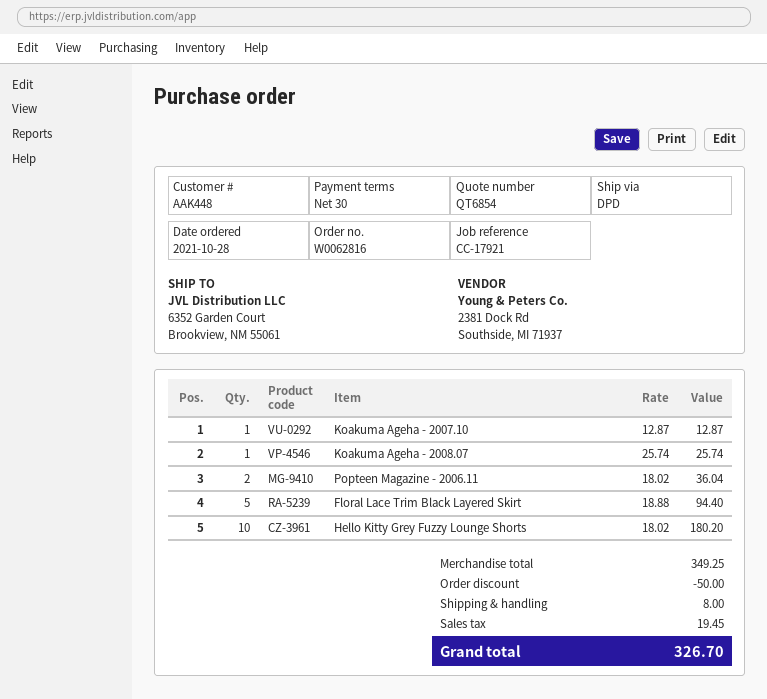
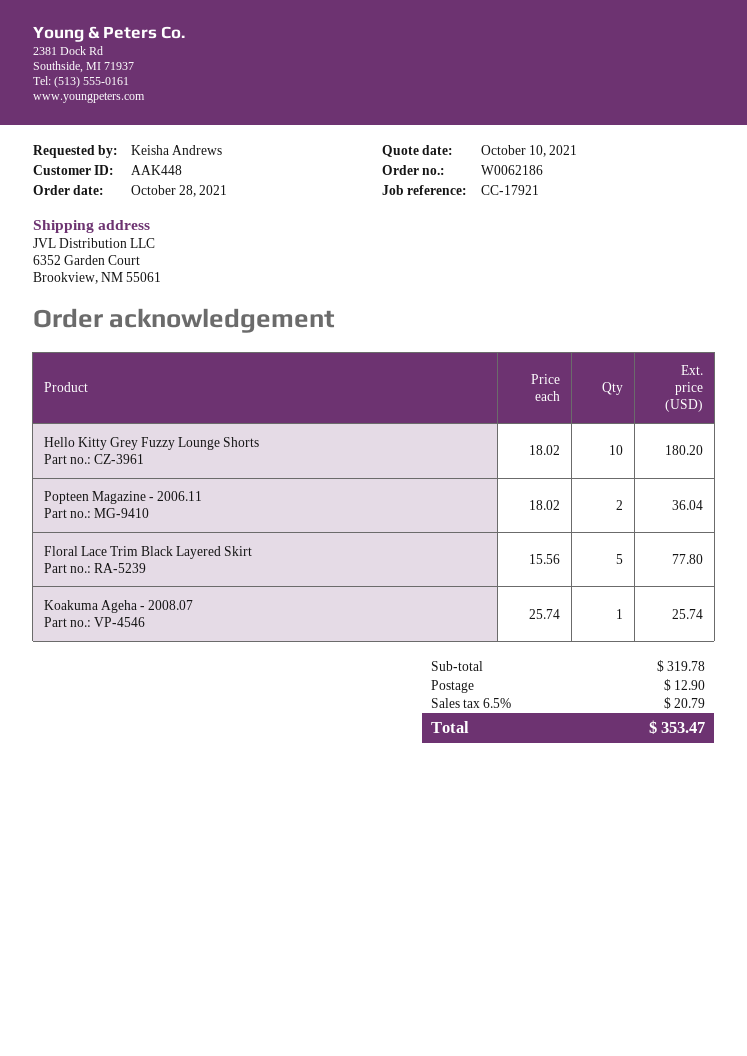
order number: W0062816 -> W0062186
Koakuma Ageha - 2007.10: 1 x 12.87 = 12.87 -> none
Floral Lace Trim Black Layered Skirt: 5 x 18.88 = 94.40 -> 5 x 15.56 = 77.80
subtotal: 349.25 -> 319.78
discount: 50.00 -> none
shipping: 8.00 -> 12.90
tax: 19.45 -> 20.79
total: 326.70 -> 353.47

